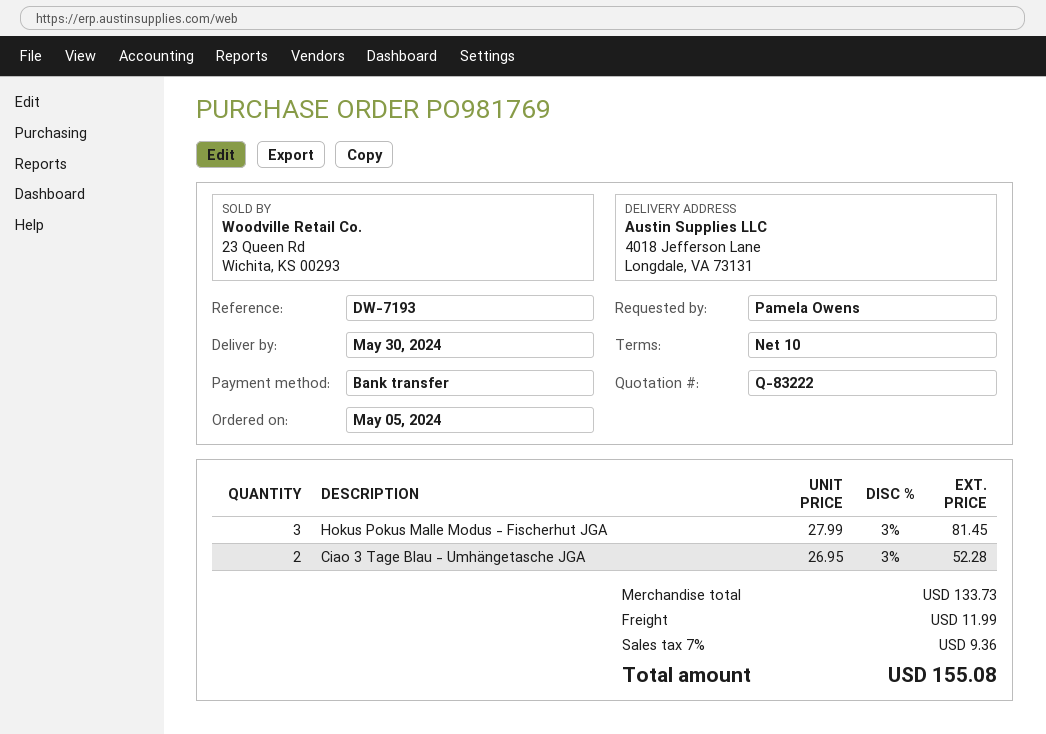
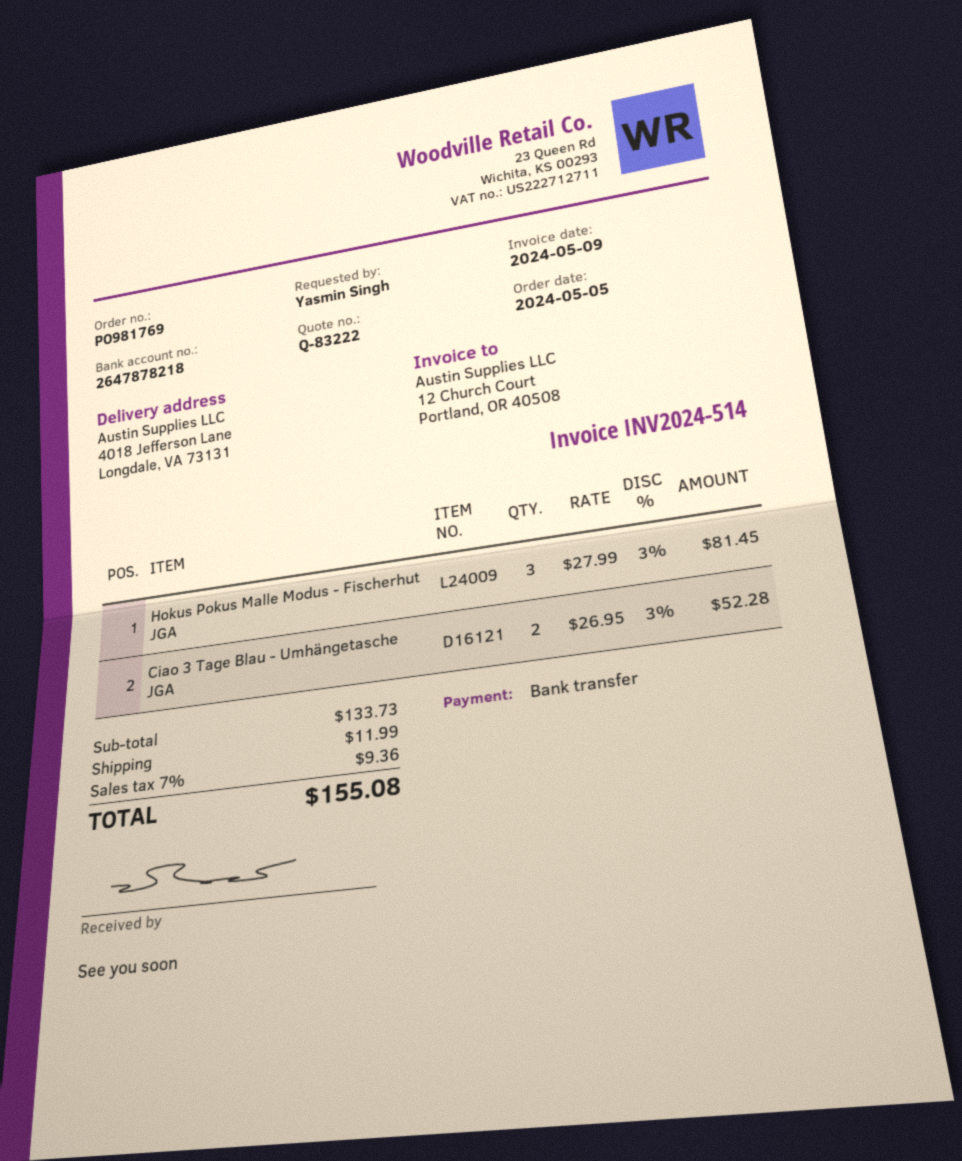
ordered by: Pamela Owens -> Yasmin Singh

